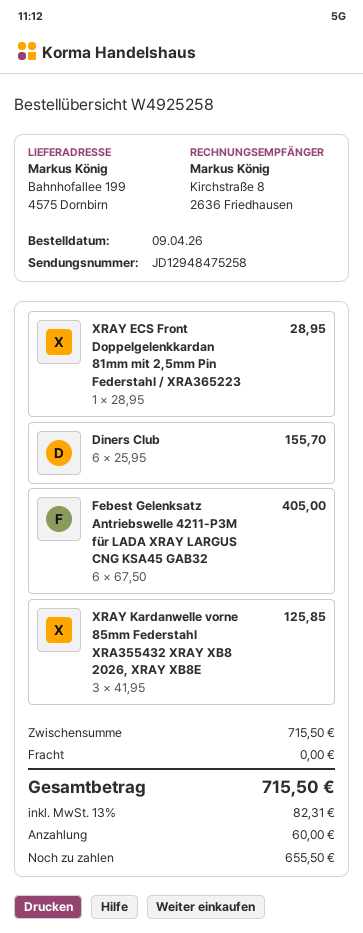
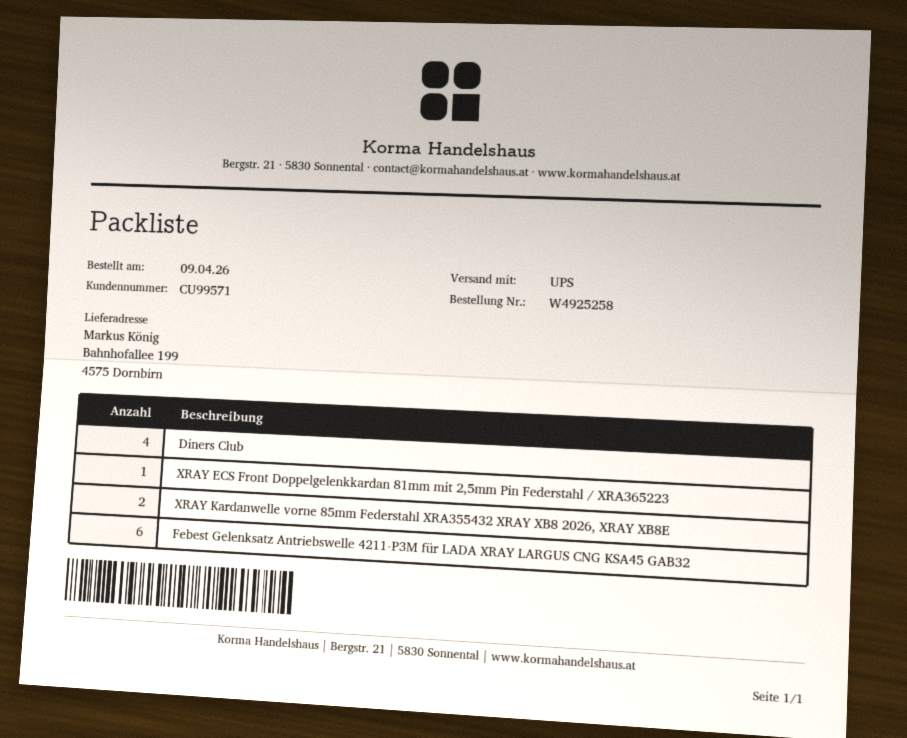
Diners Club: 6 -> 4
XRAY Kardanwelle vorne 85mm Federstahl XRA355432 XRAY XB8 2026, XRAY XB8E: 3 -> 2

